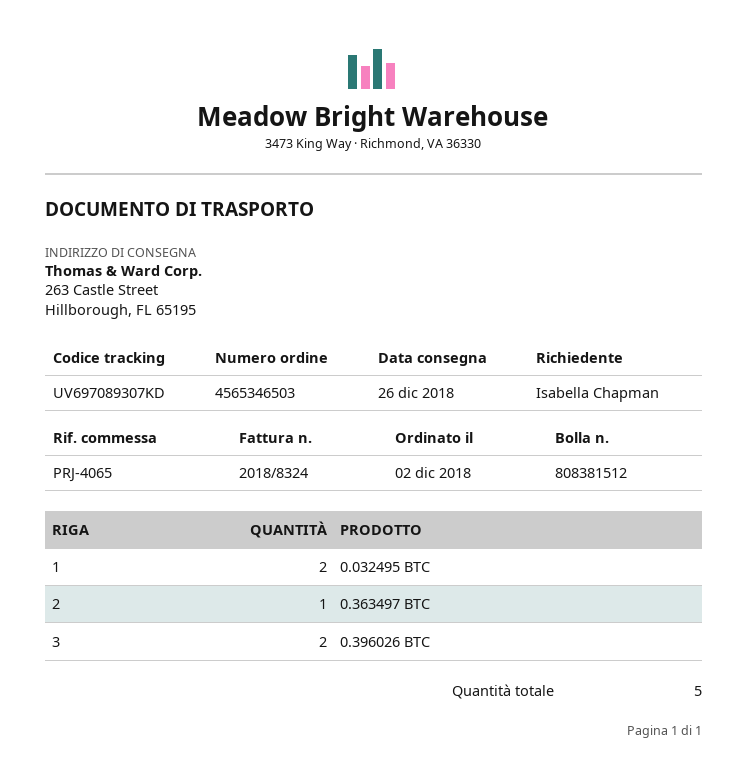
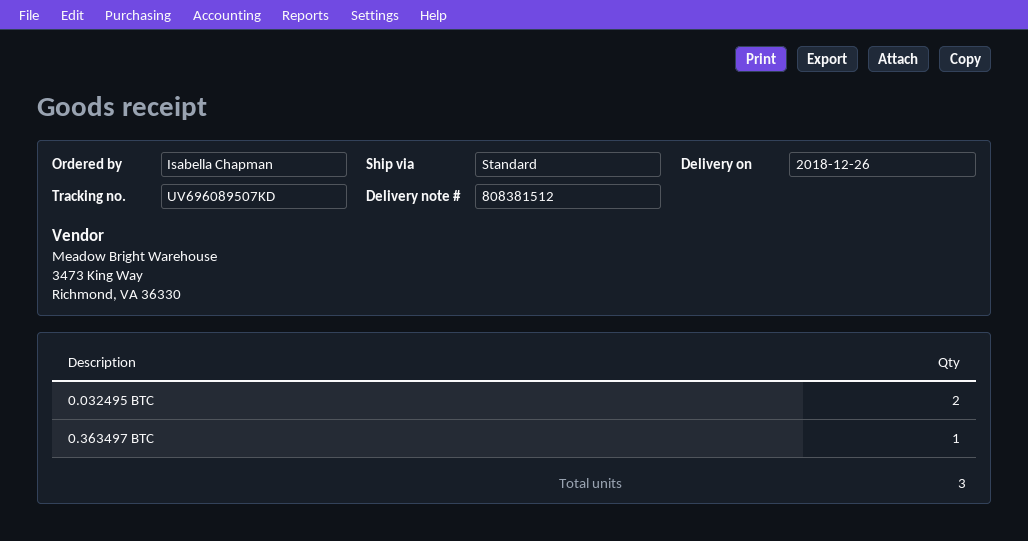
tracking number: UV697089307KD -> UV696089507KD
0.396026 BTC: 2 -> none
total quantity: 5 -> 3

